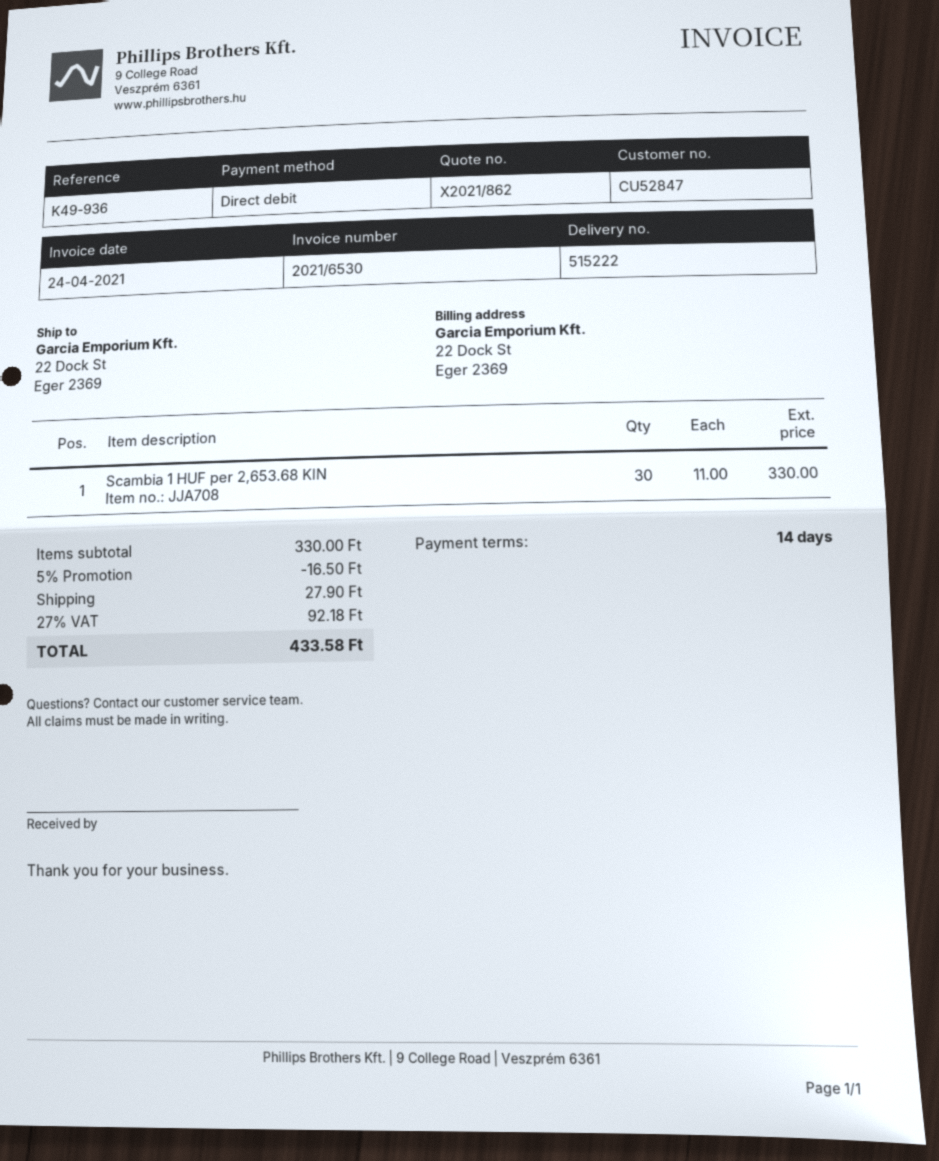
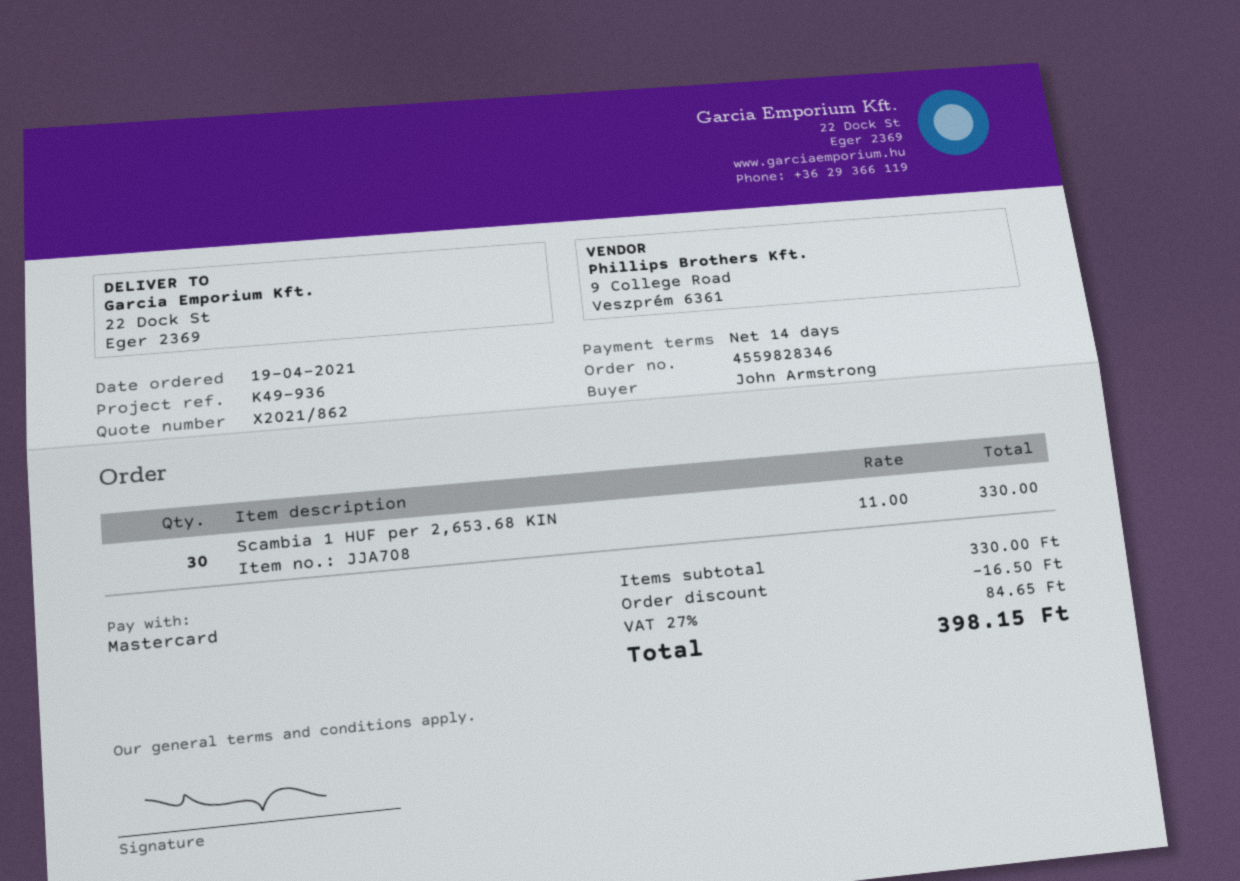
payment method: direct debit -> Mastercard
shipping: 27.90 -> none
tax: 27% = 92.18 -> 27% = 84.65
total: 433.58 -> 398.15

